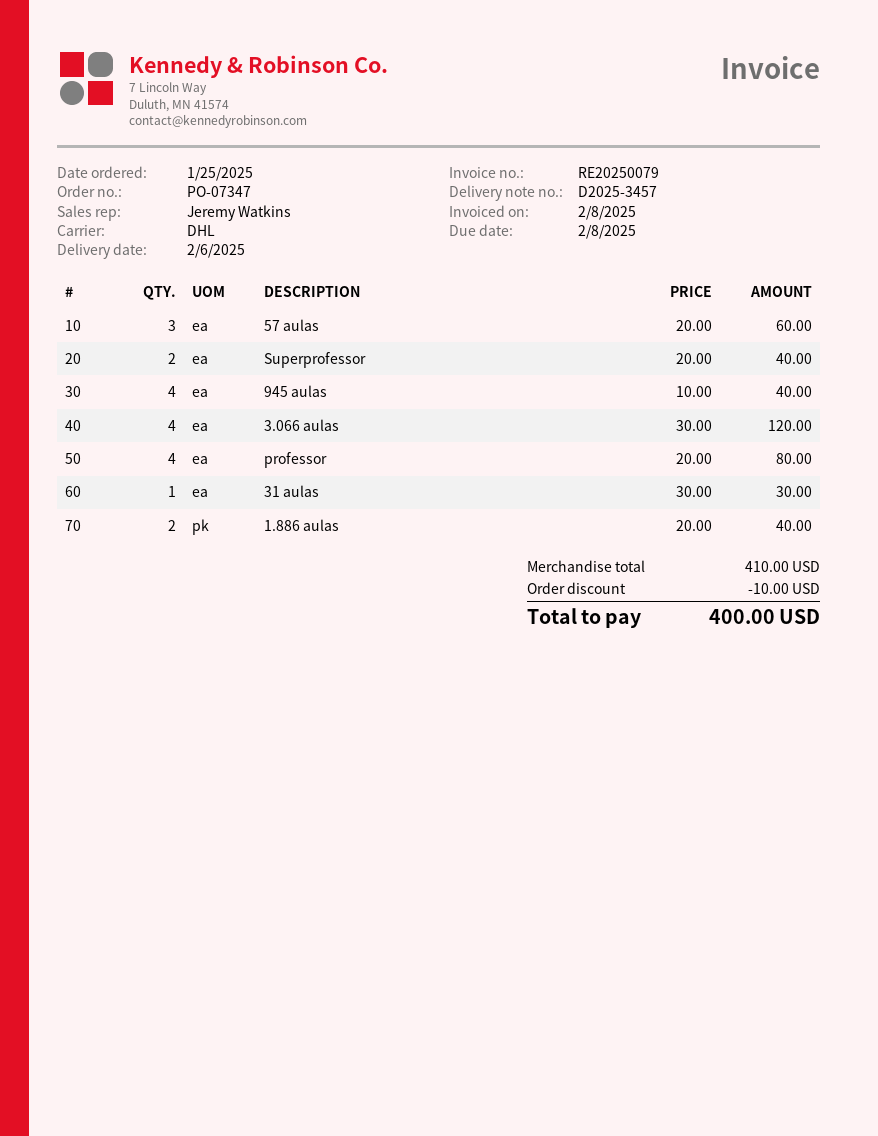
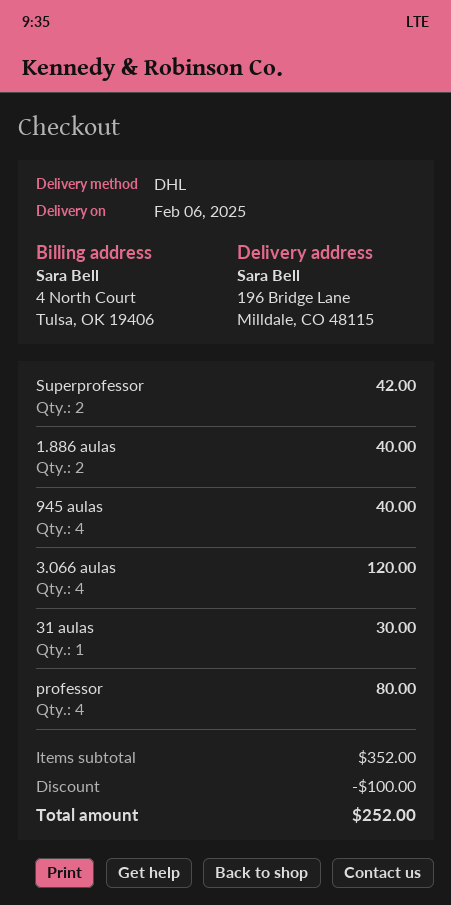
57 aulas: 3 for 60.00 -> none
Superprofessor: 2 for 40.00 -> 2 for 42.00
subtotal: 410.00 -> 352.00
discount: 10.00 -> 100.00
total: 400.00 -> 252.00

